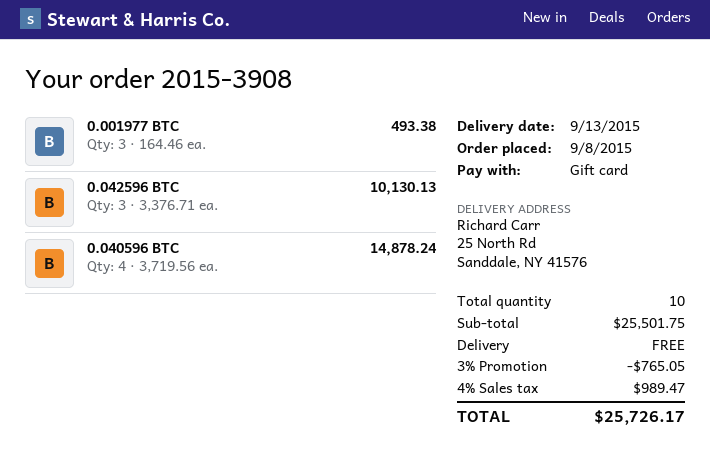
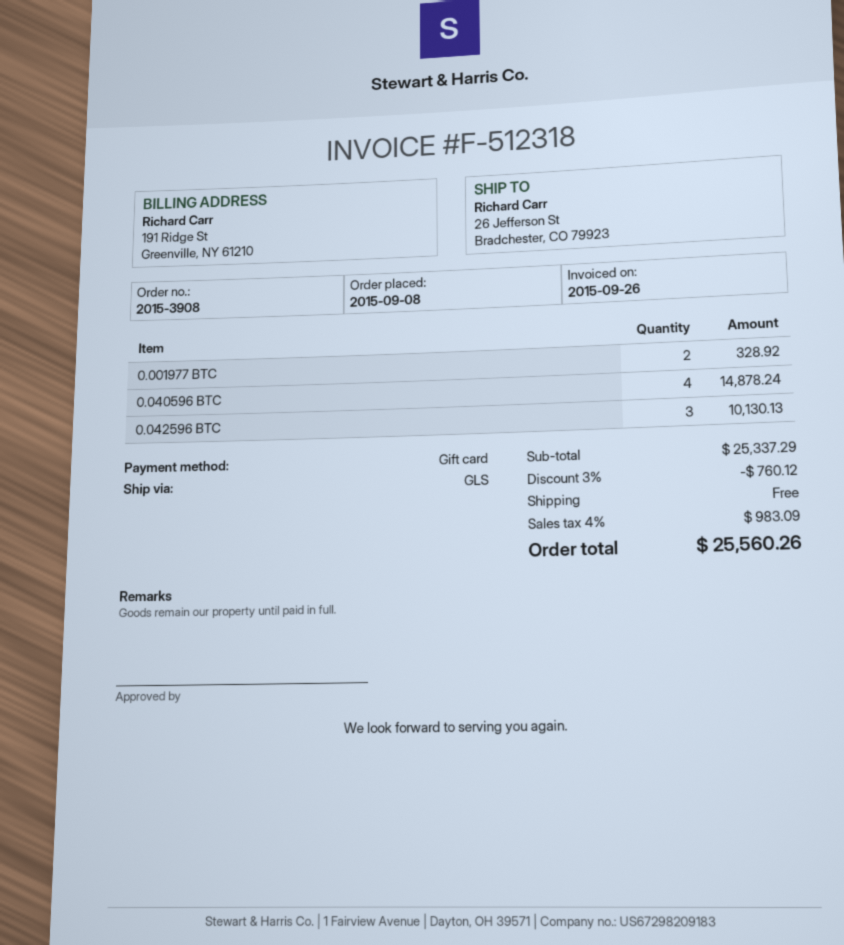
ship to: 25 North Rd, Sanddale, NY 41576 -> 26 Jefferson St, Bradchester, CO 79923
0.001977 BTC: 3 for 493.38 -> 2 for 328.92
subtotal: 25501.75 -> 25337.29
discount: 3% = 765.05 -> 3% = 760.12
tax: 4% = 989.47 -> 4% = 983.09
total: 25726.17 -> 25560.26

